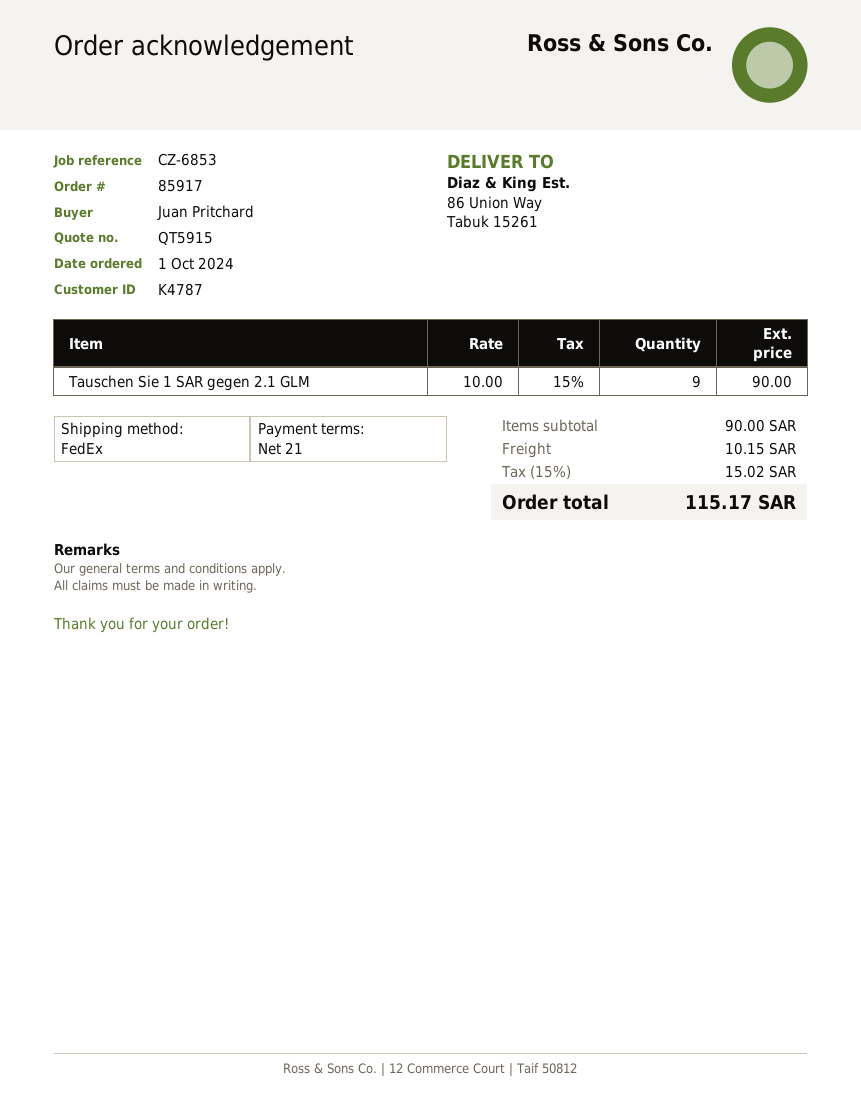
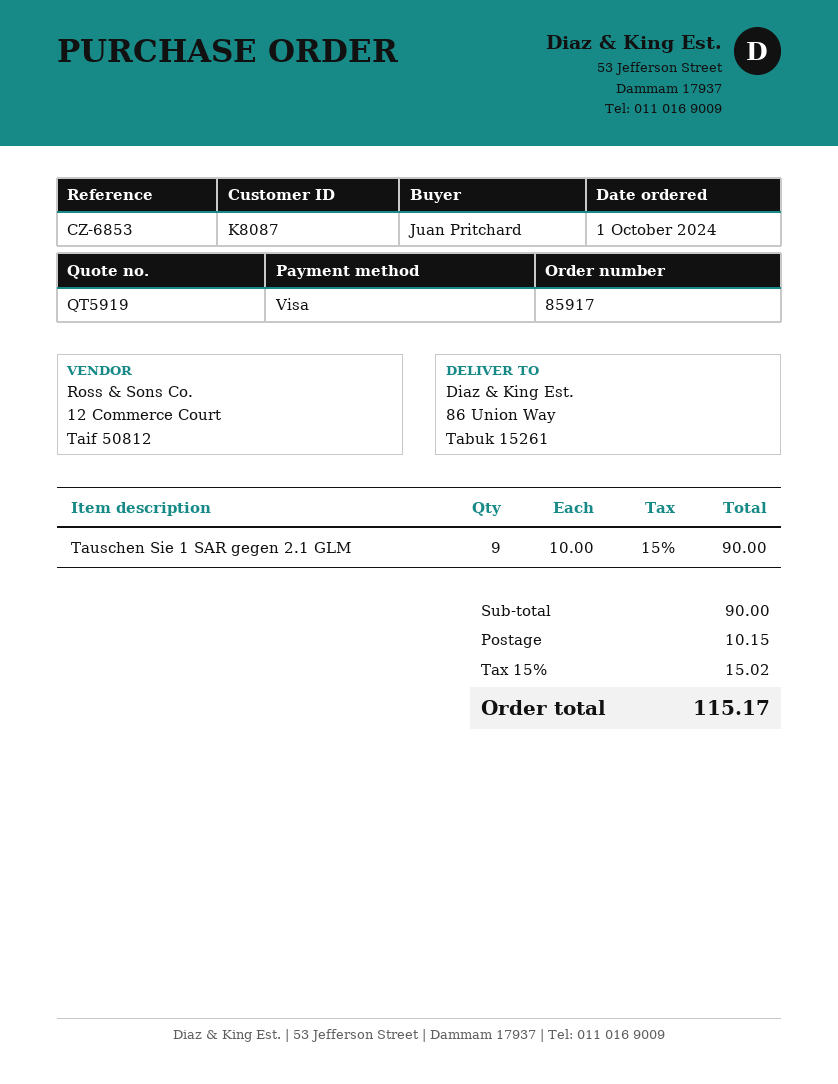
quote number: QT5915 -> QT5919
customer number: K4787 -> K8087

